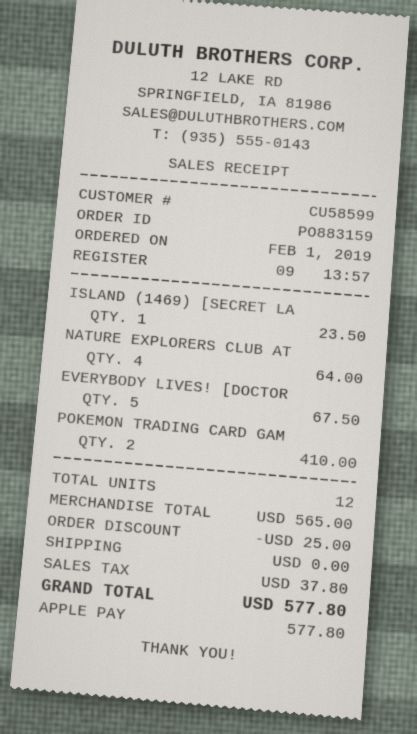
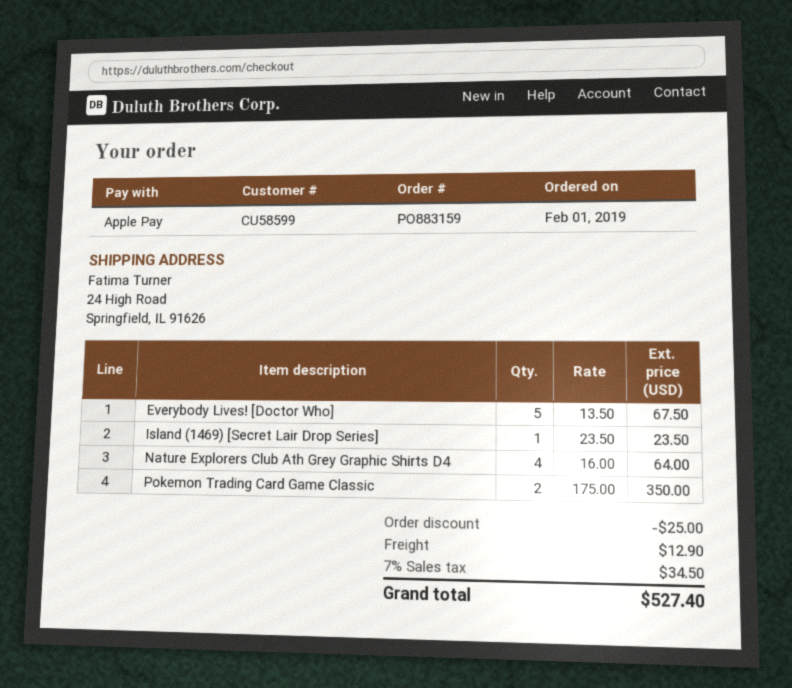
POKEMON TRADING CARD GAM: 2 for 410.00 -> 2 for 350.00
shipping: 0.00 -> 12.90
tax: 37.80 -> 34.50
total: 577.80 -> 527.40

